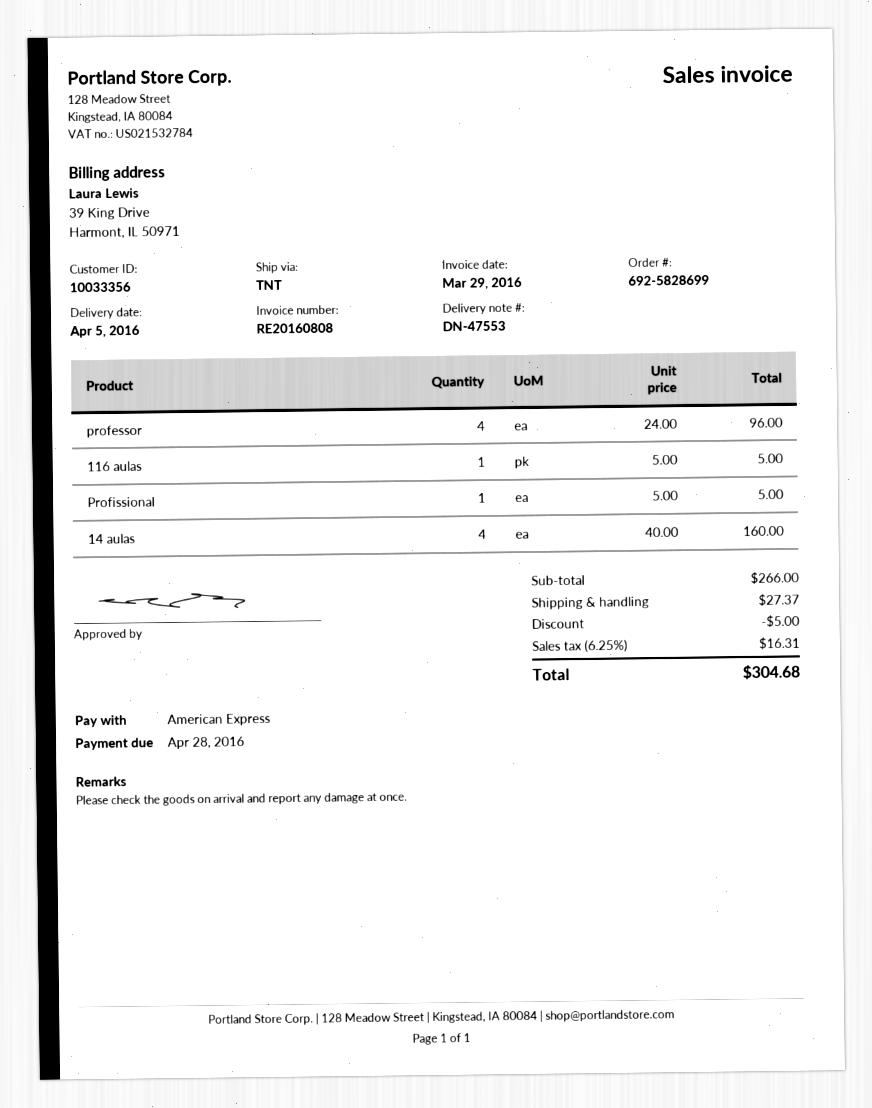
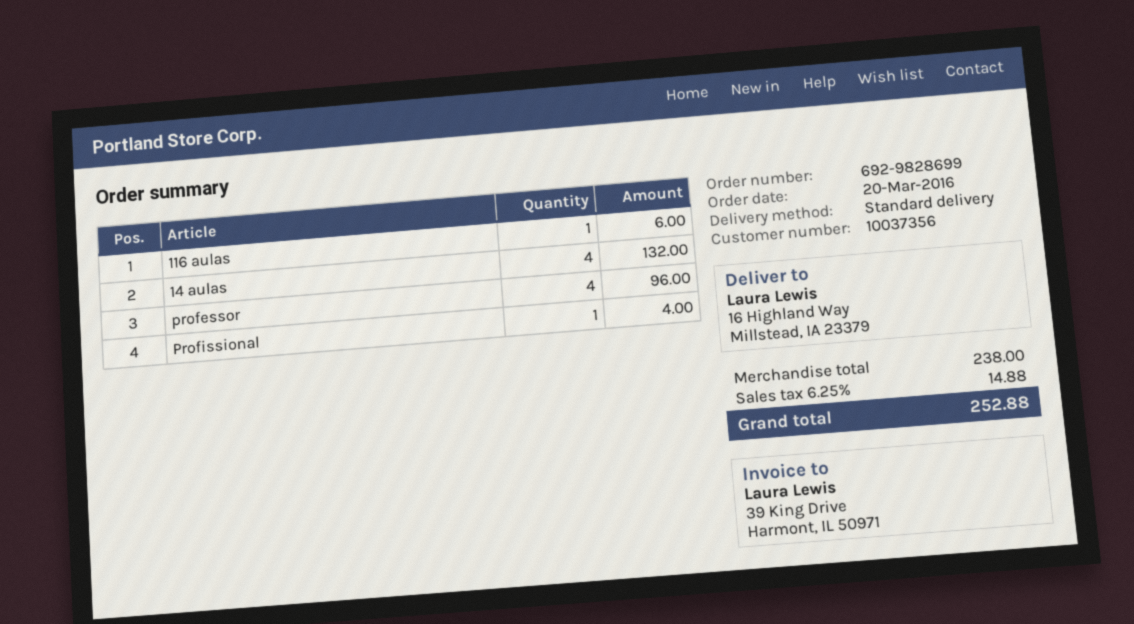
order number: 692-5828699 -> 692-9828699
customer number: 10033356 -> 10037356
shipping method: TNT -> standard
116 aulas: 1 for 5.00 -> 1 for 6.00
Profissional: 1 for 5.00 -> 1 for 4.00
14 aulas: 4 for 160.00 -> 4 for 132.00
subtotal: 266.00 -> 238.00
discount: 5.00 -> none
shipping: 27.37 -> none
tax: 6.25% = 16.31 -> 6.25% = 14.88
total: 304.68 -> 252.88

